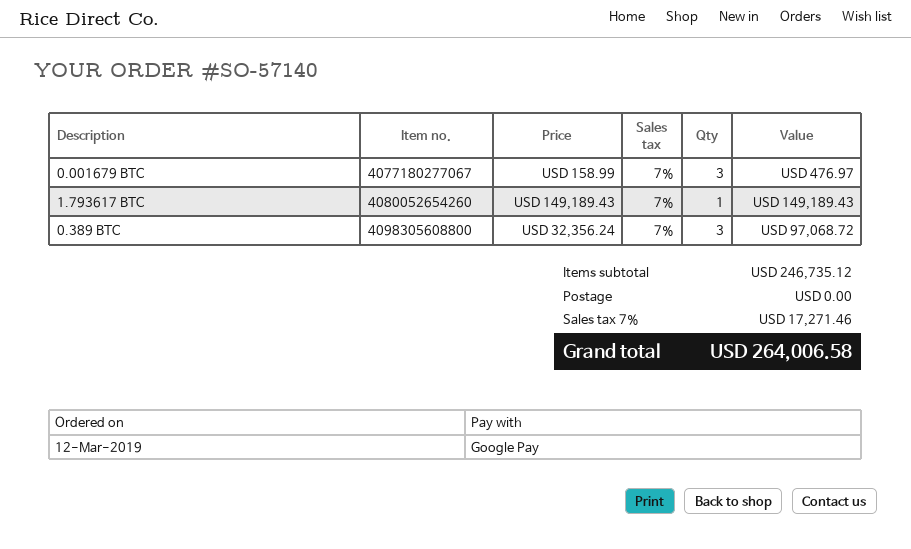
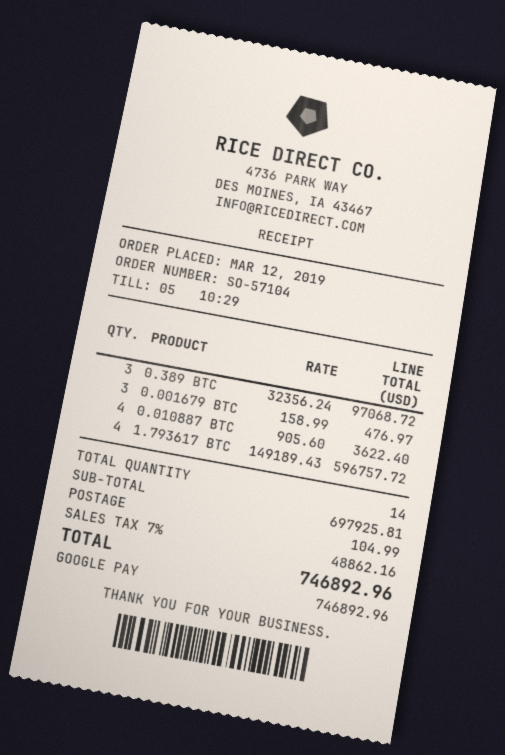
order number: SO-57140 -> SO-57104
1.793617 BTC: 1 x 149189.43 = 149189.43 -> 4 x 149189.43 = 596757.72
0.010887 BTC: none -> 4 x 905.60 = 3622.40
subtotal: 246735.12 -> 697925.81
shipping: 0.00 -> 104.99
tax: 7% = 17271.46 -> 7% = 48862.16
total: 264006.58 -> 746892.96

